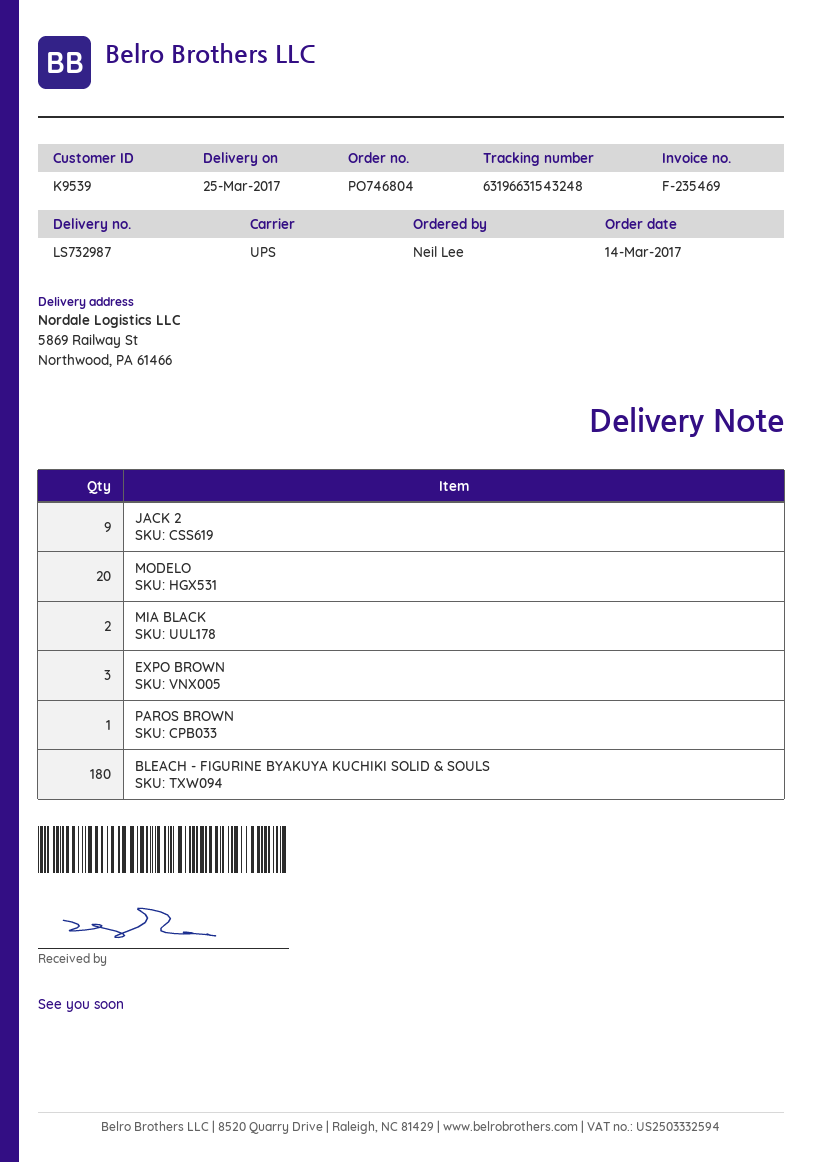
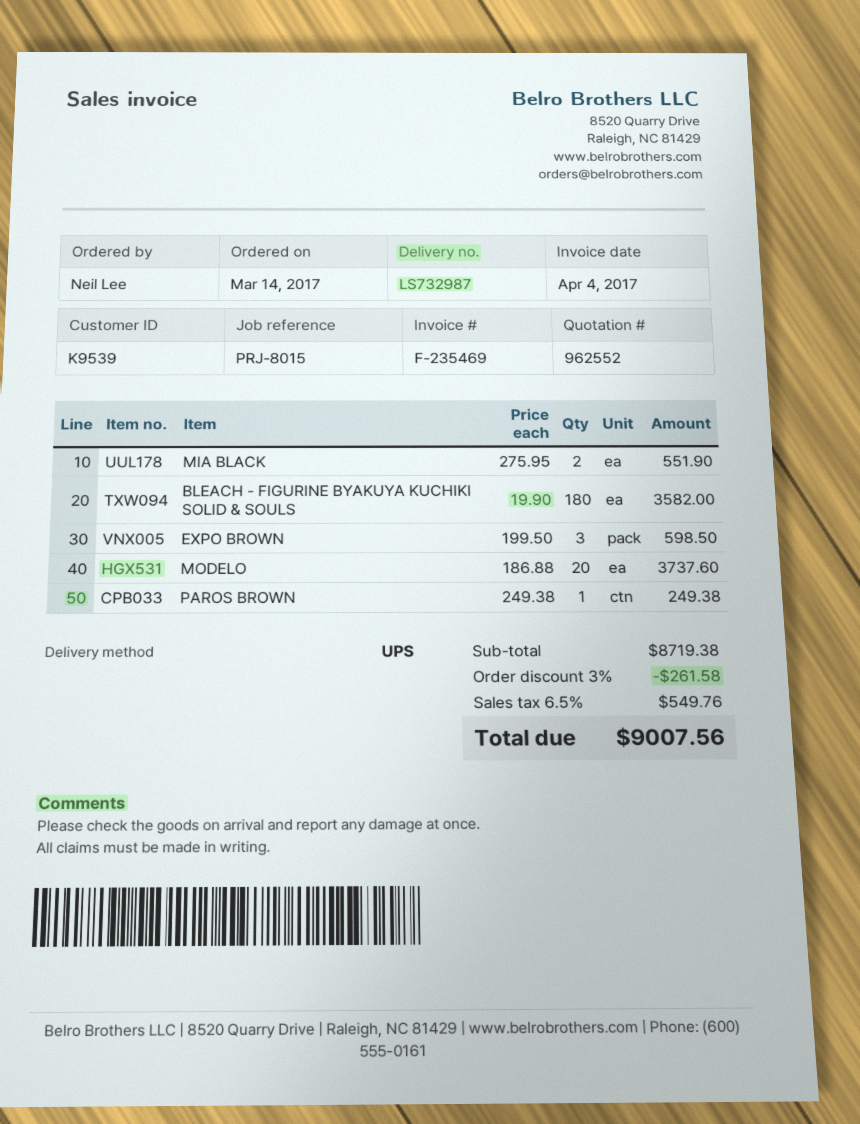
JACK 2: 9 -> none

